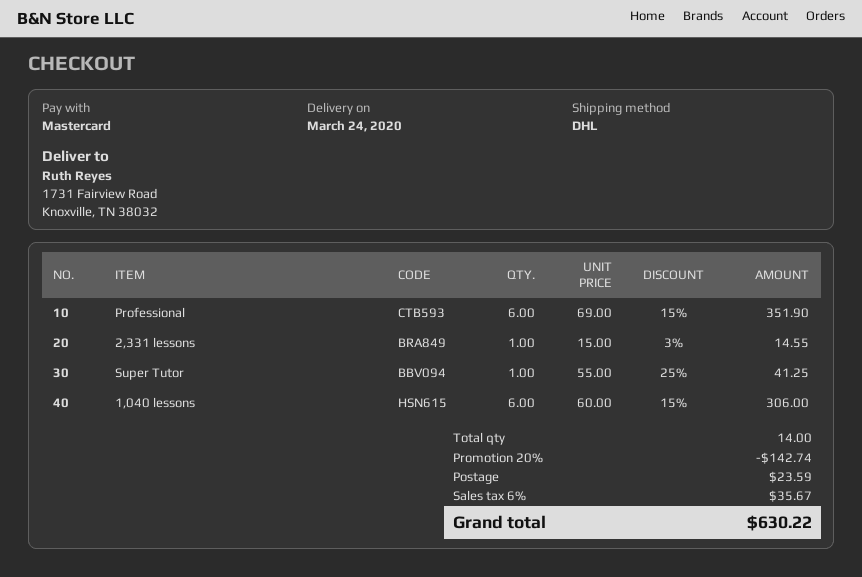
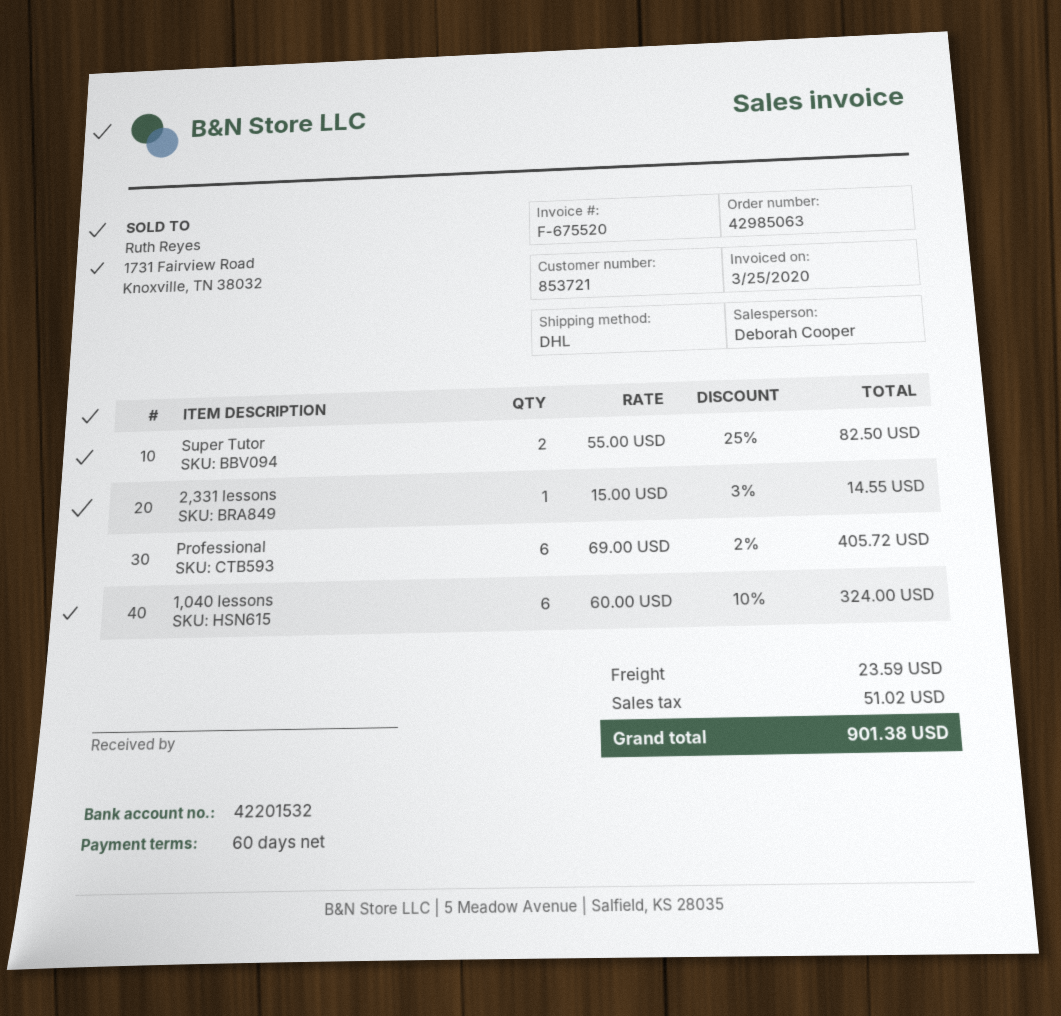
Professional: 6 x 69.00 - 15% = 351.90 -> 6 x 69.00 - 2% = 405.72
Super Tutor: 1 x 55.00 - 25% = 41.25 -> 2 x 55.00 - 25% = 82.50
1,040 lessons: 6 x 60.00 - 15% = 306.00 -> 6 x 60.00 - 10% = 324.00
discount: 20% = 142.74 -> none
tax: 35.67 -> 51.02
total: 630.22 -> 901.38

